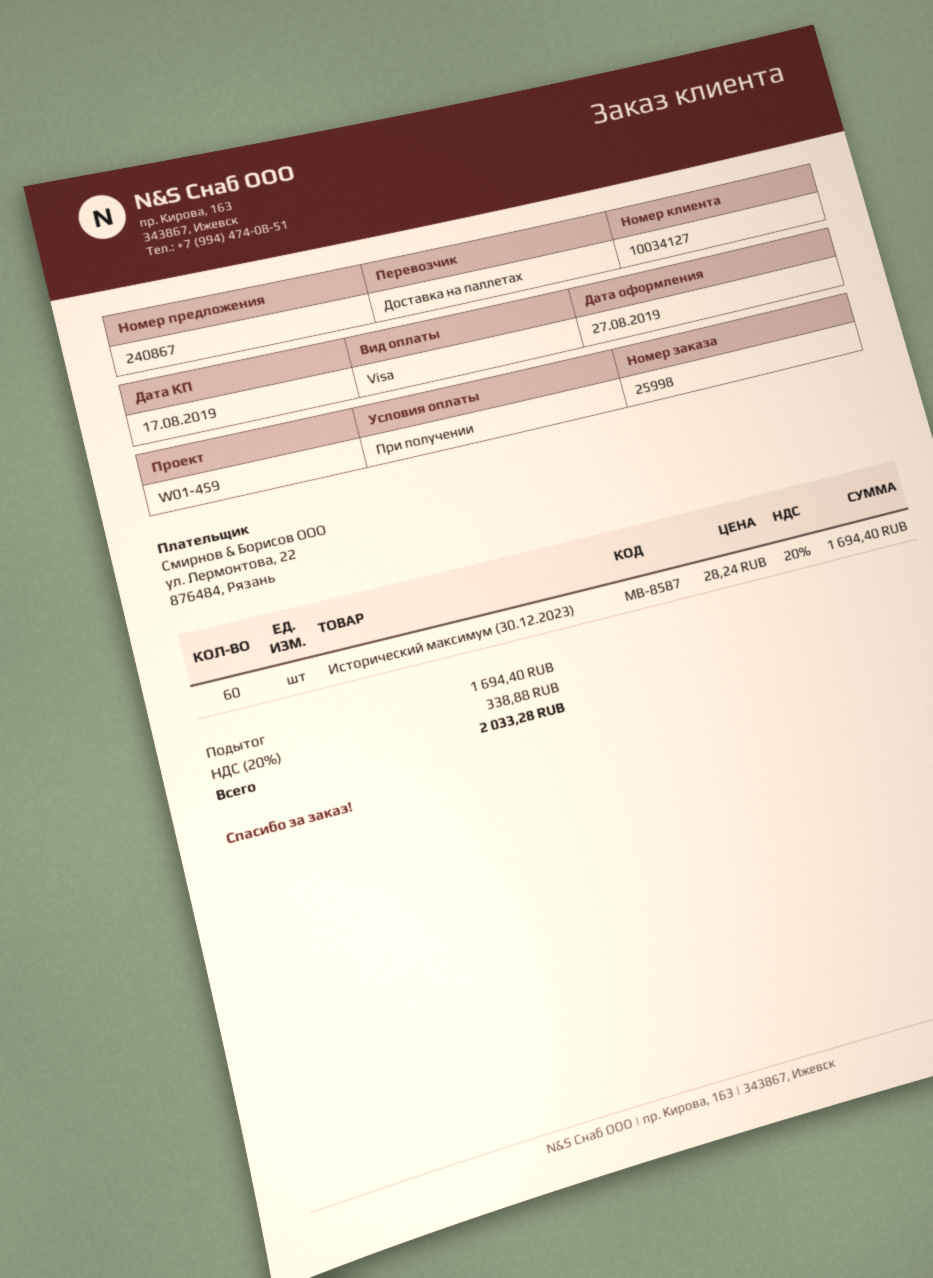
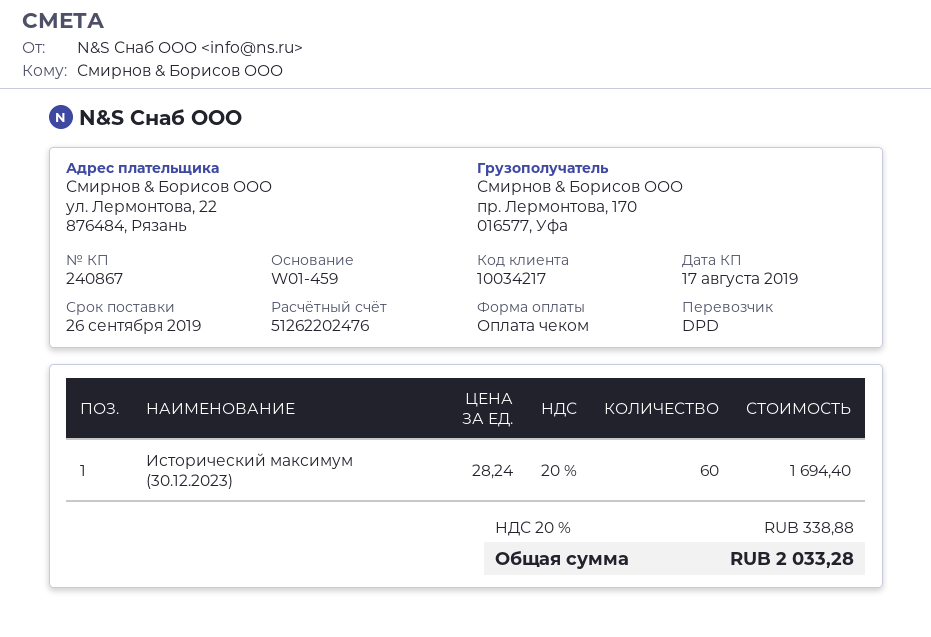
customer number: 10034127 -> 10034217
payment method: Visa -> cheque
shipping method: pallet freight -> DPD

